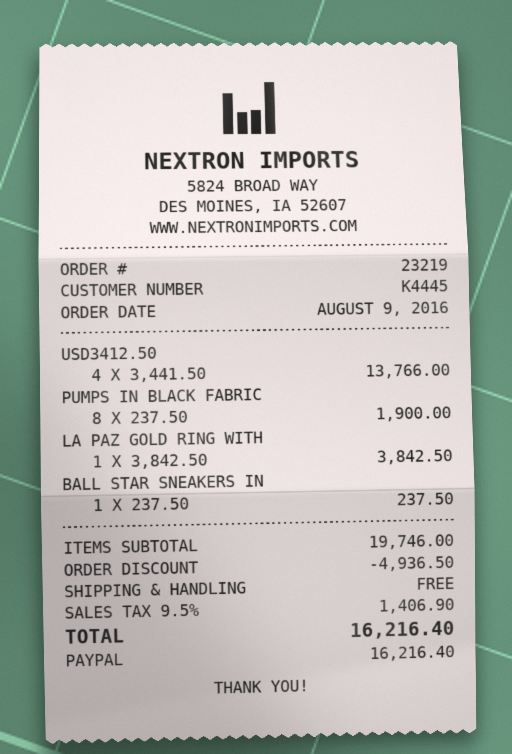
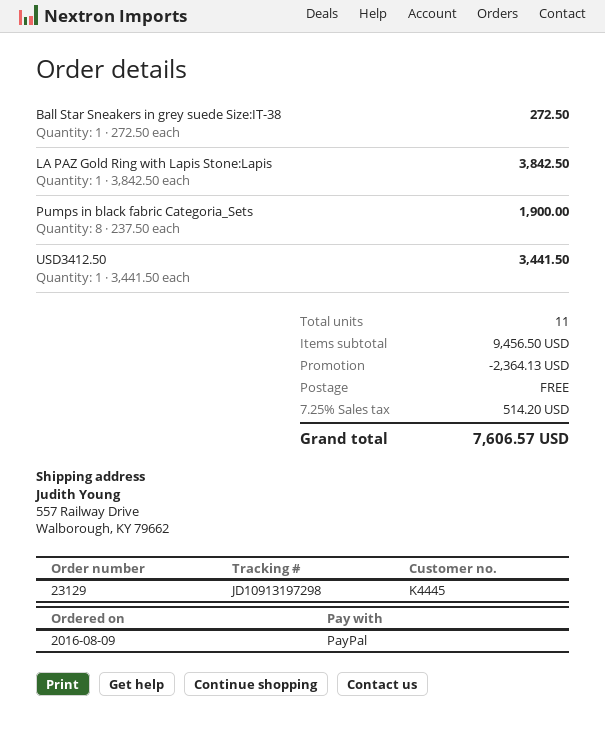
order number: 23219 -> 23129
USD3412.50: 4 x 3441.50 = 13766.00 -> 1 x 3441.50 = 3441.50
BALL STAR SNEAKERS IN: 1 x 237.50 = 237.50 -> 1 x 272.50 = 272.50
subtotal: 19746.00 -> 9456.50
discount: 4936.50 -> 2364.13
tax: 9.5% = 1406.90 -> 7.25% = 514.20
total: 16216.40 -> 7606.57

